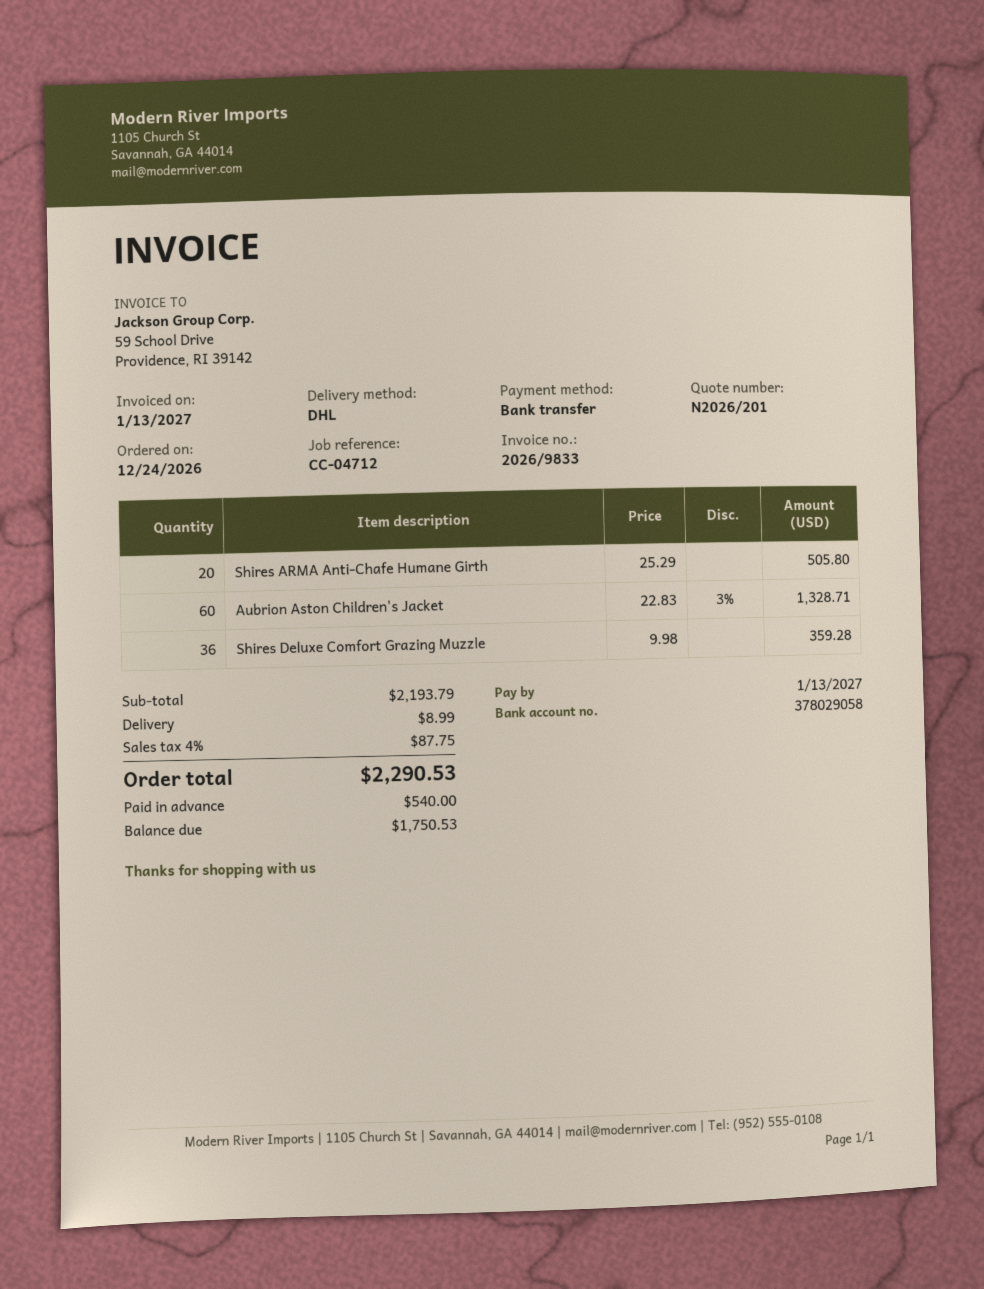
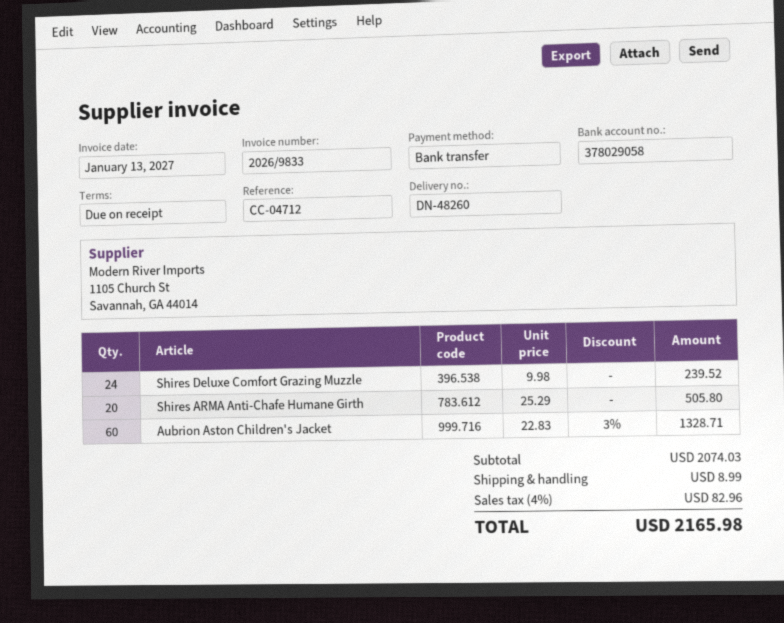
Shires Deluxe Comfort Grazing Muzzle: 36 x 9.98 = 359.28 -> 24 x 9.98 = 239.52
subtotal: 2193.79 -> 2074.03
tax: 4% = 87.75 -> 4% = 82.96
total: 2290.53 -> 2165.98

